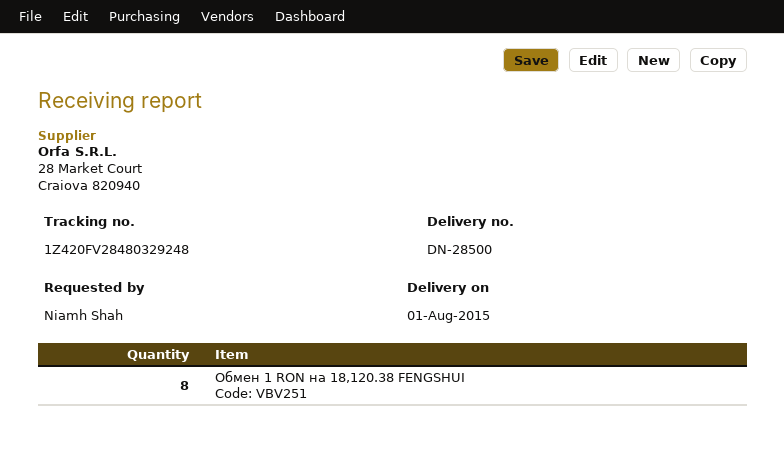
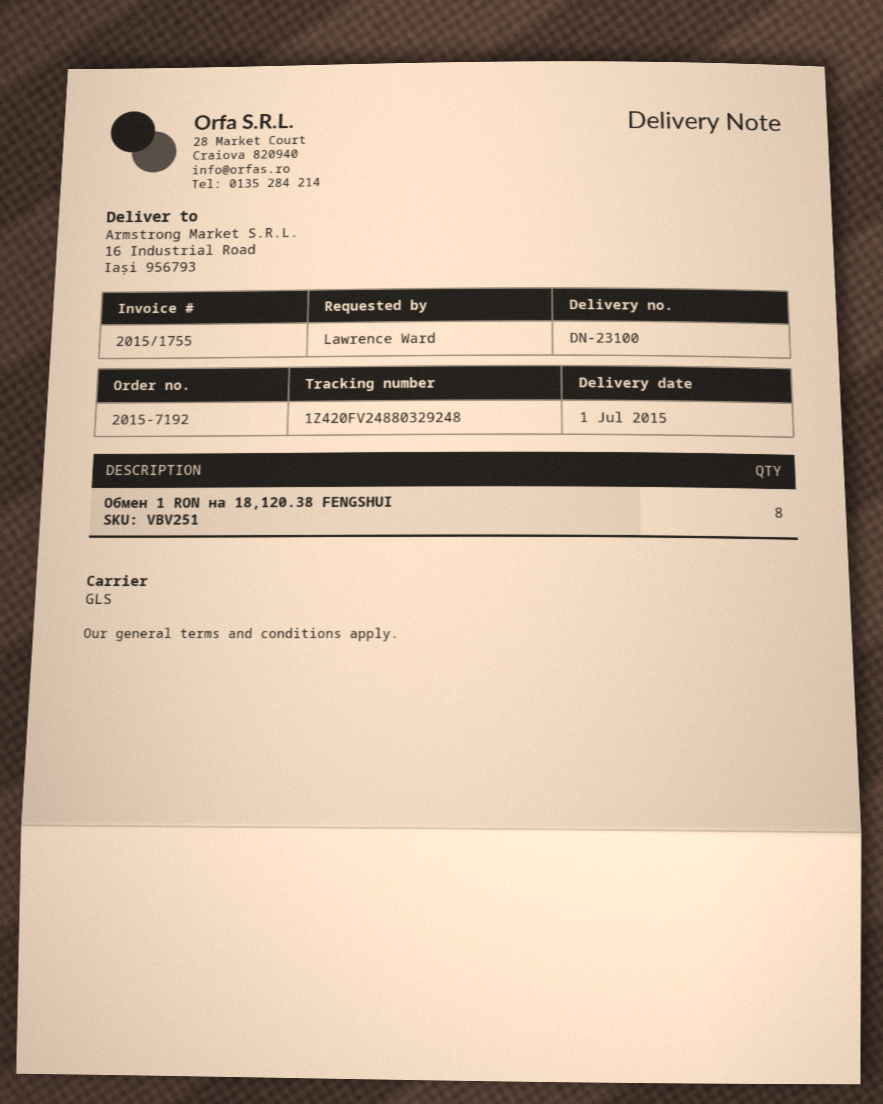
delivery note number: DN-28500 -> DN-23100
delivery date: 2015-08-01 -> 2015-07-01
ordered by: Niamh Shah -> Lawrence Ward
tracking number: 1Z420FV28480329248 -> 1Z420FV24880329248

